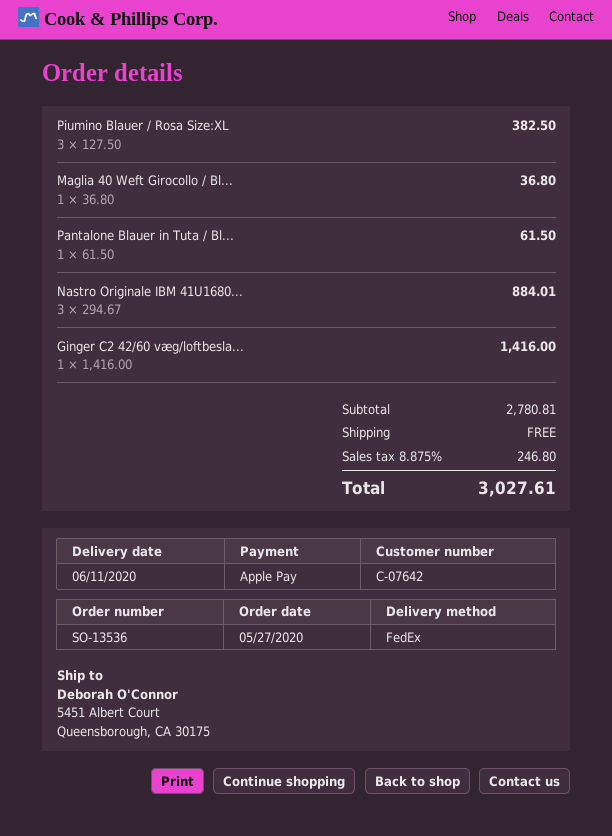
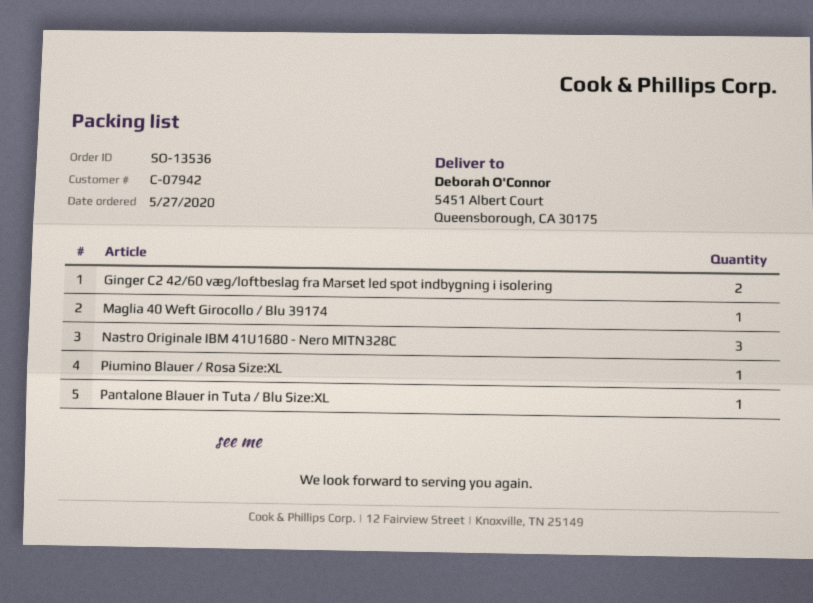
customer number: C-07642 -> C-07942
Piumino Blauer / Rosa Size:XL: 3 -> 1
Ginger C2 42/60 væg/loftbesla...: 1 -> 2

